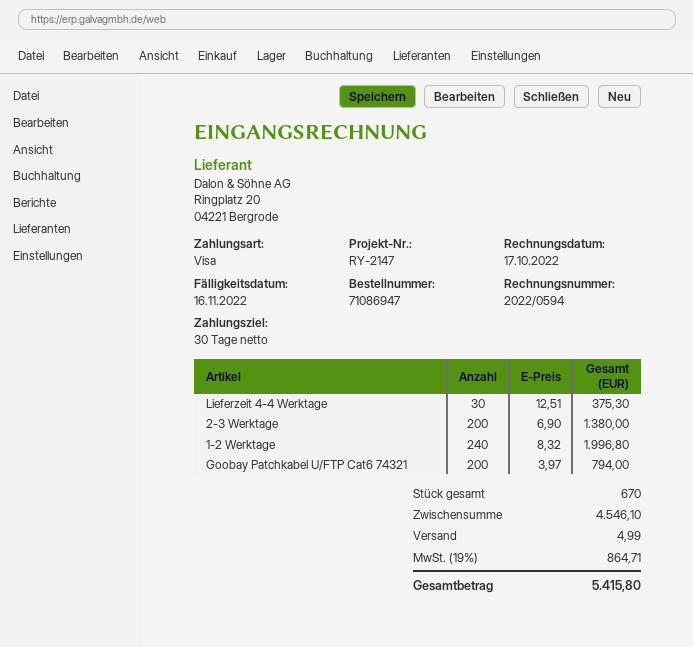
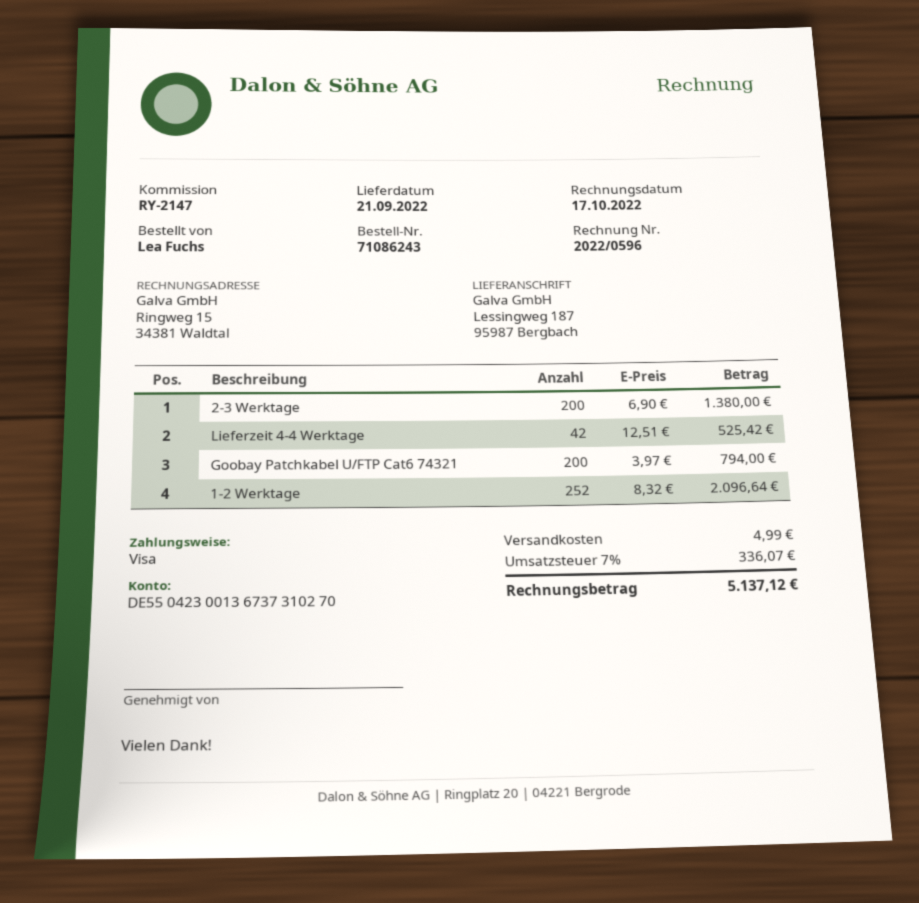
order number: 71086947 -> 71086243
invoice number: 2022/0594 -> 2022/0596
Lieferzeit 4-4 Werktage: 30 x 12.51 = 375.30 -> 42 x 12.51 = 525.42
1-2 Werktage: 240 x 8.32 = 1996.80 -> 252 x 8.32 = 2096.64
tax: 19% = 864.71 -> 7% = 336.07
total: 5415.80 -> 5137.12

